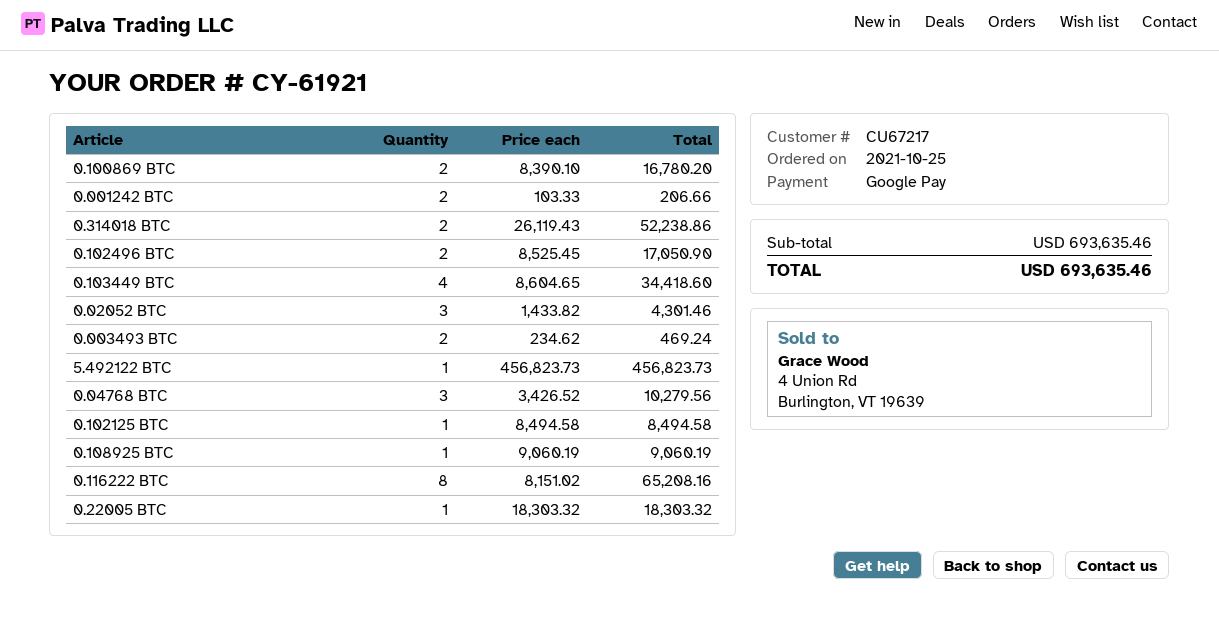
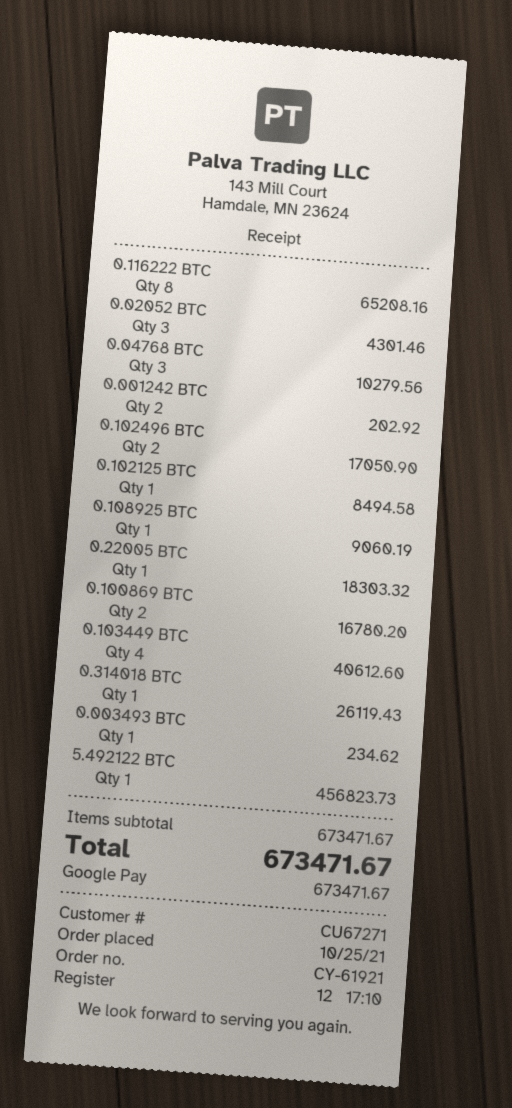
customer number: CU67217 -> CU67271
0.001242 BTC: 2 for 206.66 -> 2 for 202.92
0.314018 BTC: 2 for 52238.86 -> 1 for 26119.43
0.103449 BTC: 4 for 34418.60 -> 4 for 40612.60
0.003493 BTC: 2 for 469.24 -> 1 for 234.62
subtotal: 693635.46 -> 673471.67
total: 693635.46 -> 673471.67

